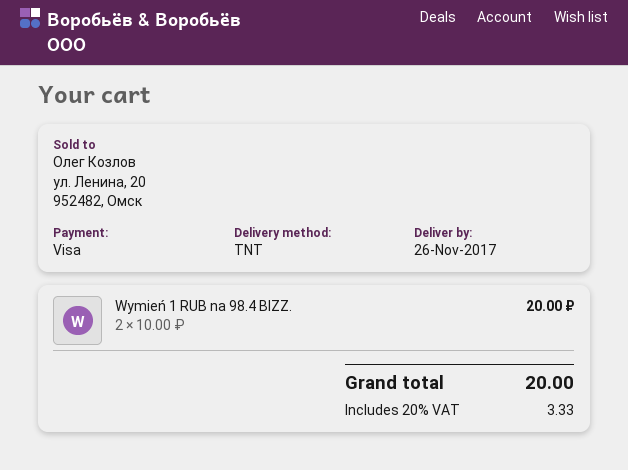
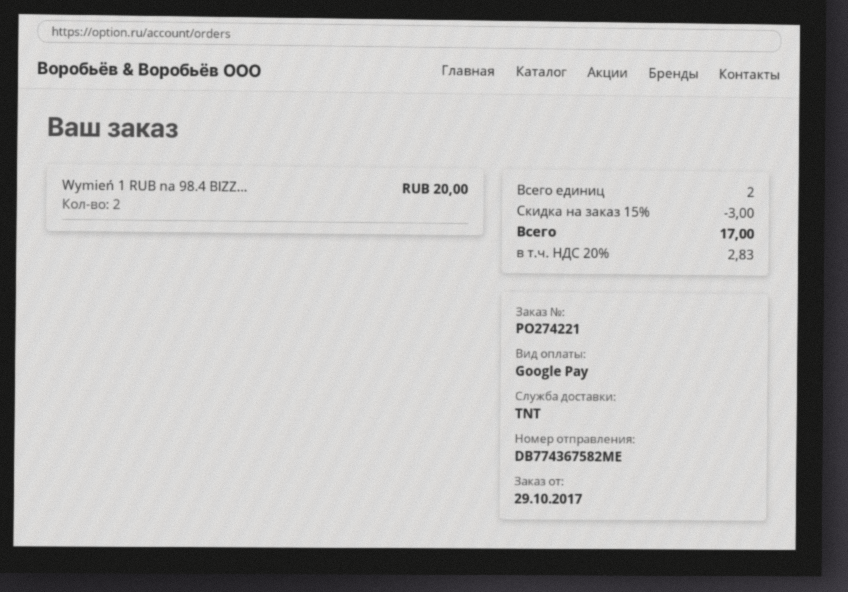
payment method: Visa -> Google Pay
discount: none -> 15% = 3.00
tax: 20% = 3.33 -> 20% = 2.83
total: 20.00 -> 17.00

